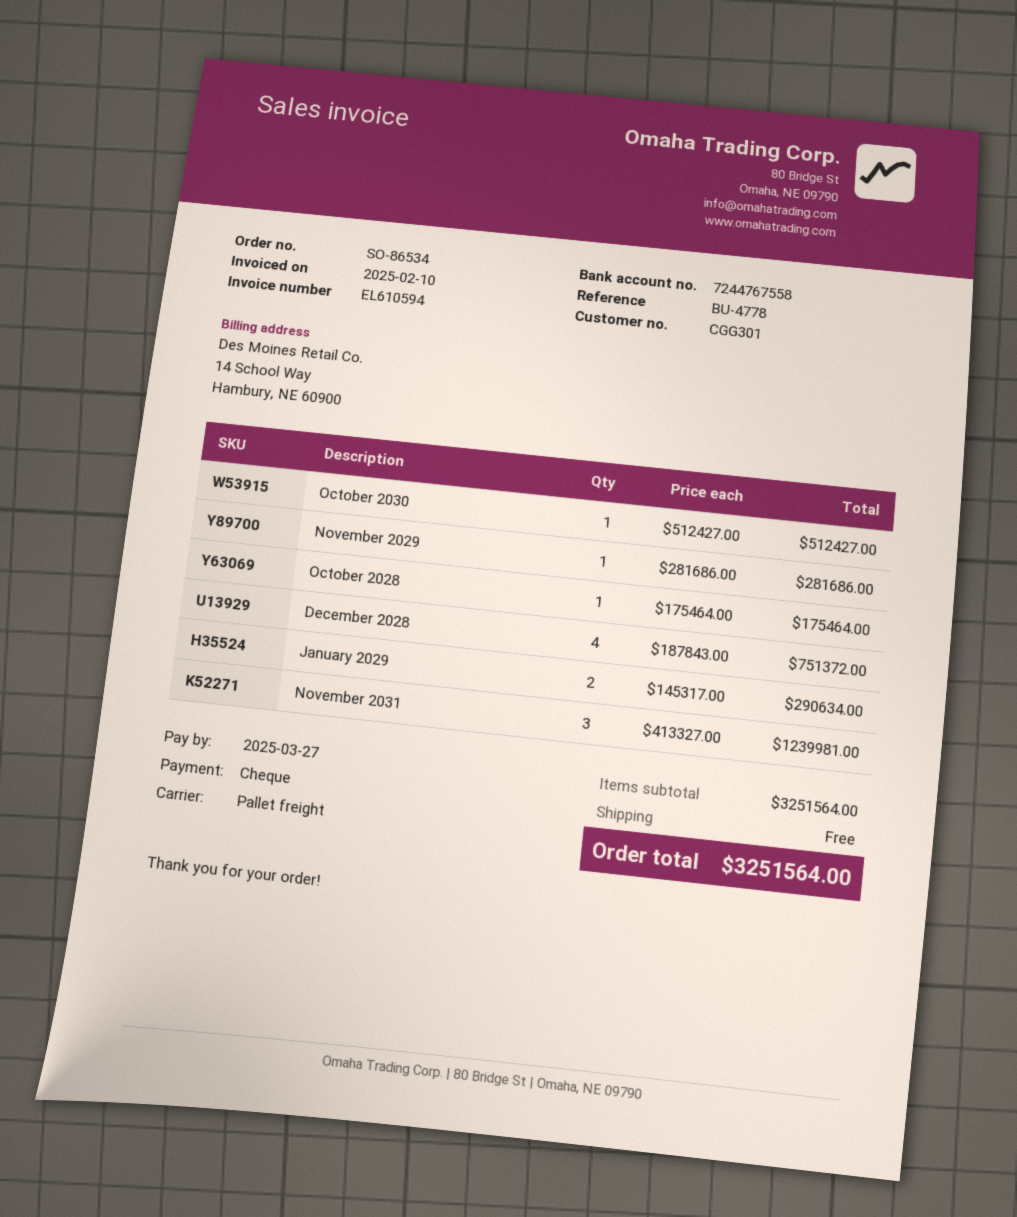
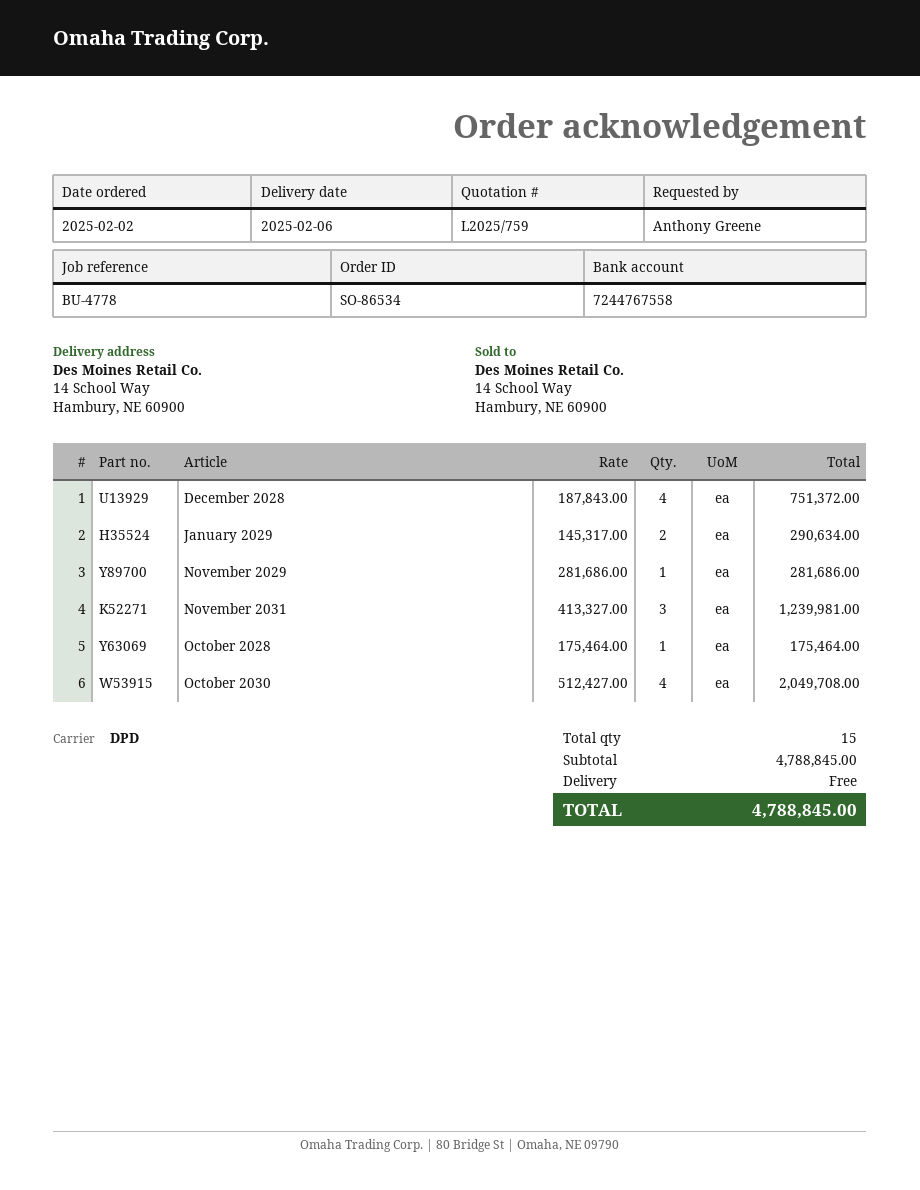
shipping method: pallet freight -> DPD
October 2030: 1 x 512427.00 = 512427.00 -> 4 x 512427.00 = 2049708.00
subtotal: 3251564.00 -> 4788845.00
total: 3251564.00 -> 4788845.00

